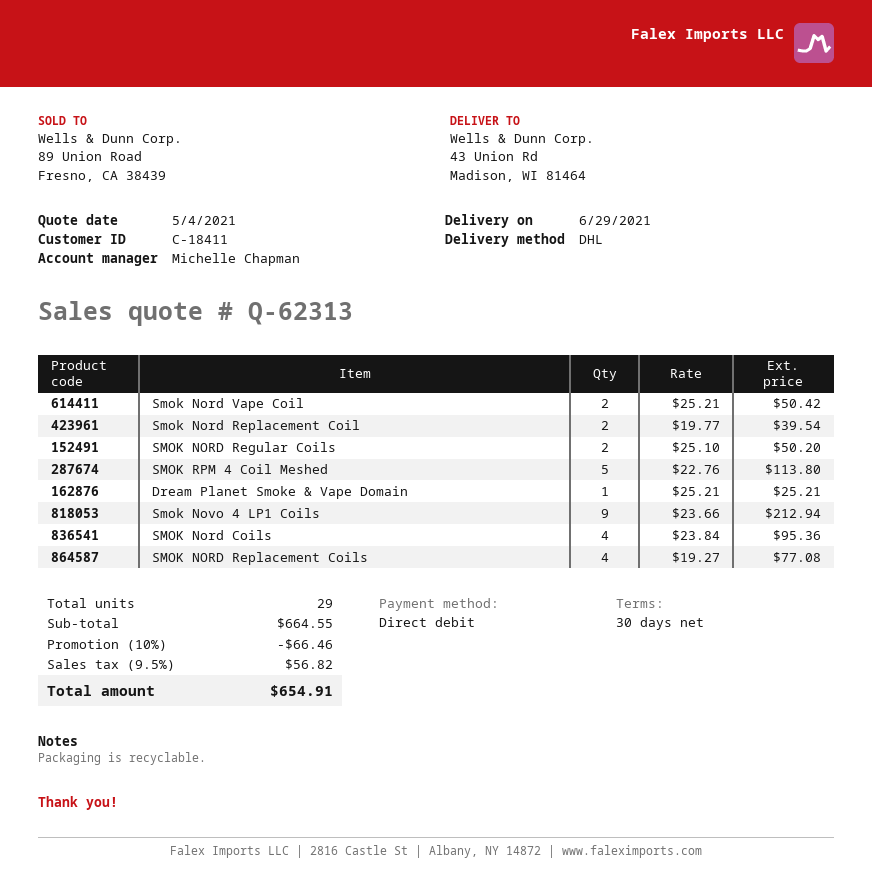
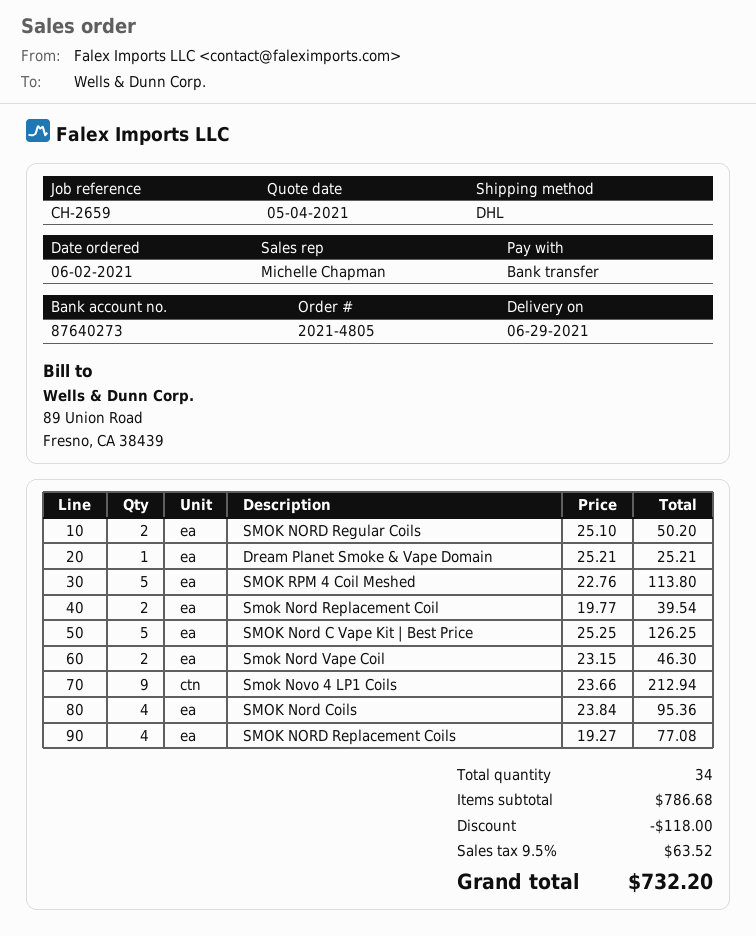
payment method: direct debit -> bank transfer
Smok Nord Vape Coil: 2 x 25.21 = 50.42 -> 2 x 23.15 = 46.30
SMOK Nord C Vape Kit | Best Price: none -> 5 x 25.25 = 126.25
total quantity: 29 -> 34
subtotal: 664.55 -> 786.68
discount: 66.46 -> 118.00
tax: 9.5% = 56.82 -> 9.5% = 63.52
total: 654.91 -> 732.20

